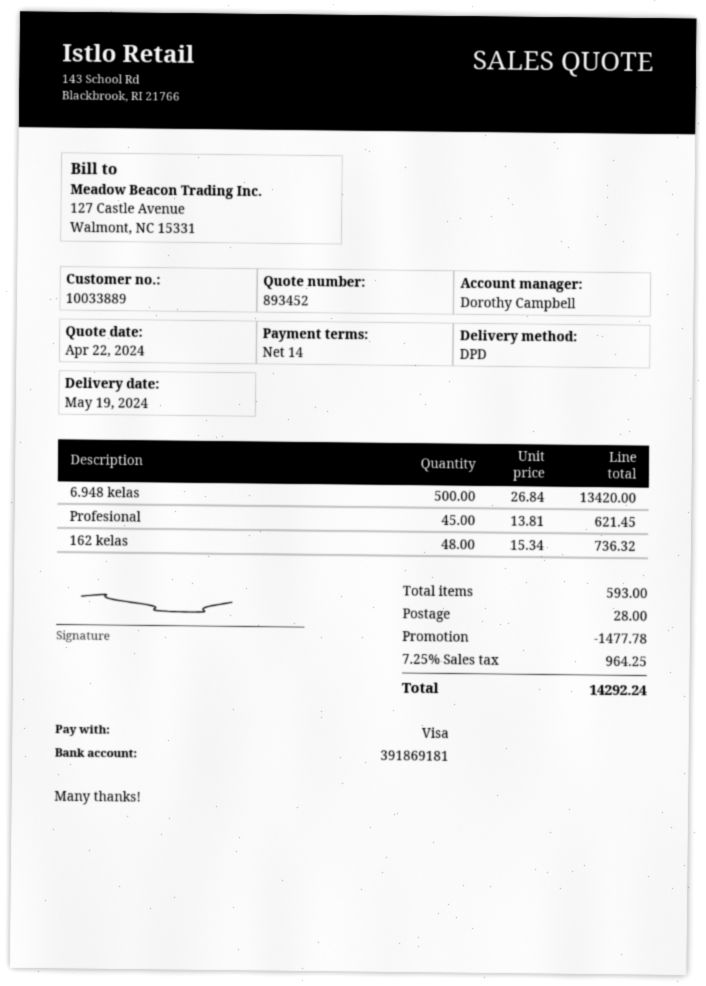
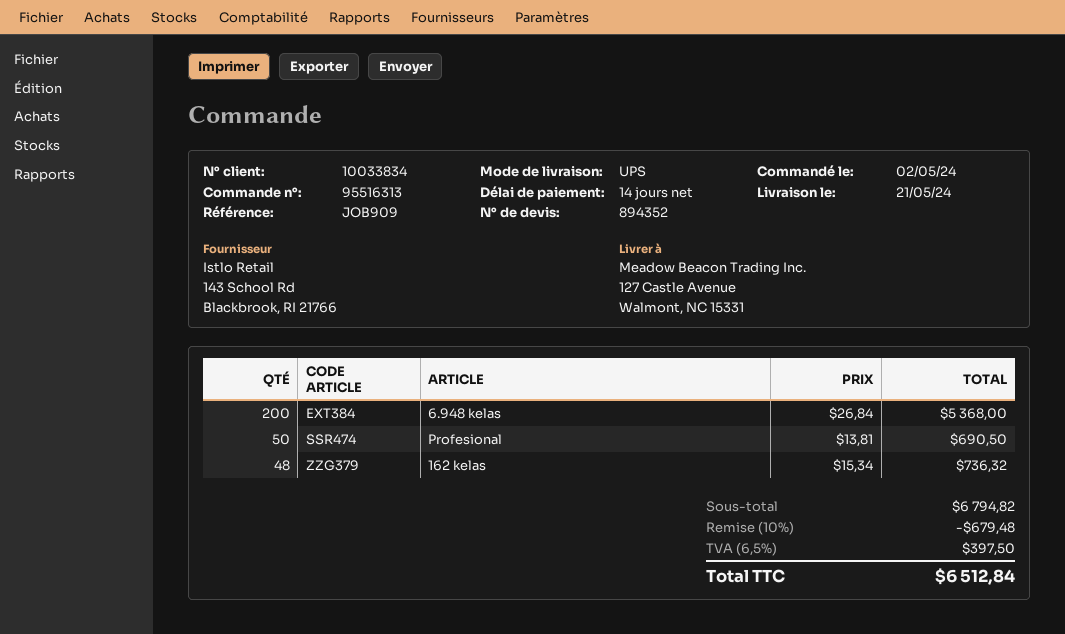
quote number: 893452 -> 894352
delivery date: 2024-05-19 -> 2024-05-21
customer number: 10033889 -> 10033834
shipping method: DPD -> UPS
6.948 kelas: 500 x 26.84 = 13420.00 -> 200 x 26.84 = 5368.00
Profesional: 45 x 13.81 = 621.45 -> 50 x 13.81 = 690.50
discount: 1477.78 -> 679.48
shipping: 28.00 -> none
tax: 7.25% = 964.25 -> 6.5% = 397.50
total: 14292.24 -> 6512.84

